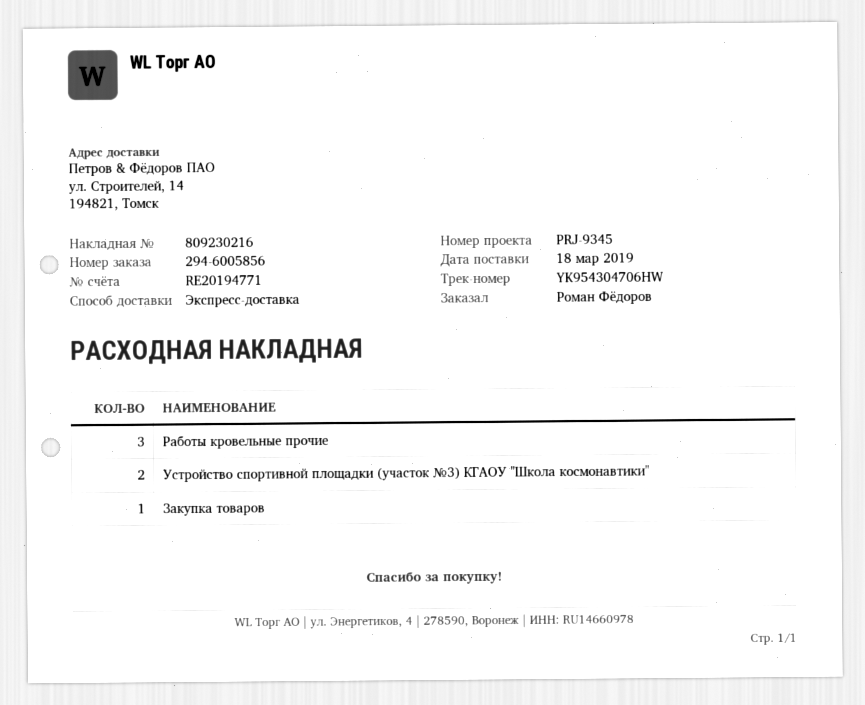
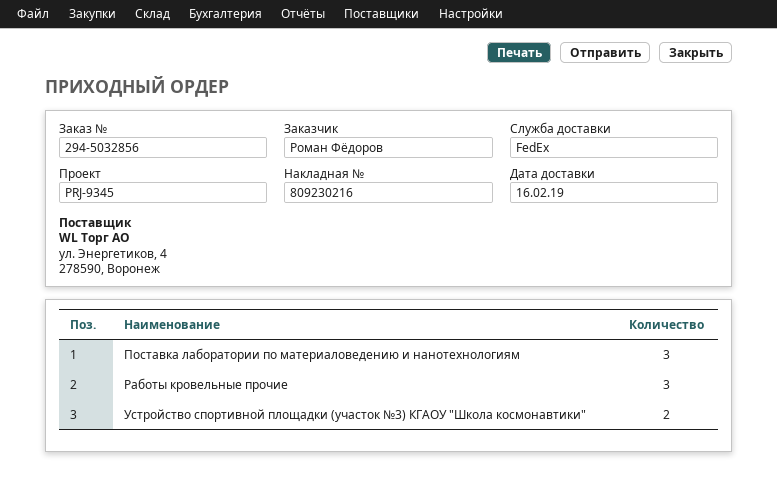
order number: 294-6005856 -> 294-5032856
delivery date: 2019-03-18 -> 2019-02-16
shipping method: express -> FedEx
Закупка товаров: 1 -> none
Поставка лаборатории по материаловедению и нанотехнологиям: none -> 3

